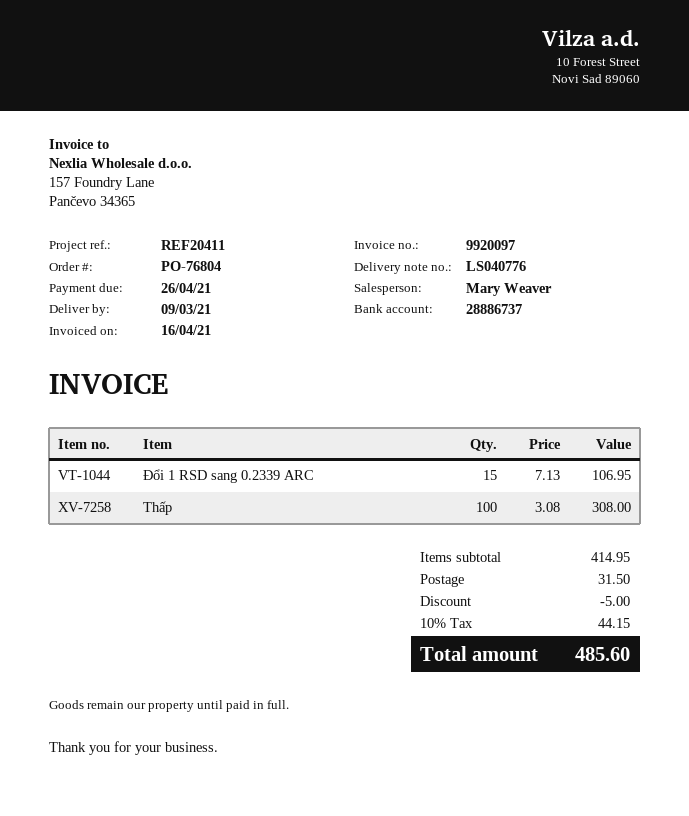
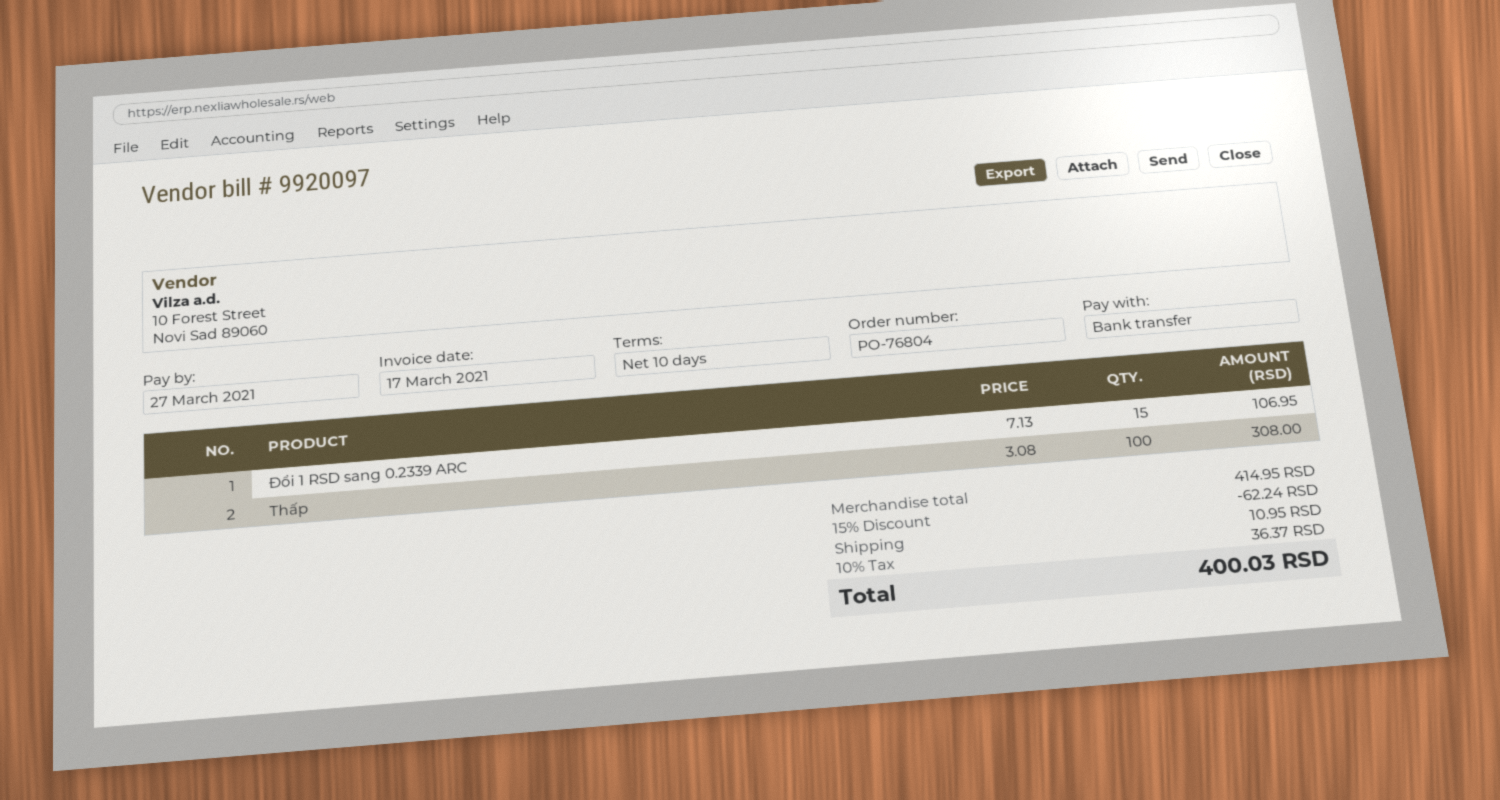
invoice date: 2021-04-16 -> 2021-03-17
due date: 2021-04-26 -> 2021-03-27
discount: 5.00 -> 62.24
shipping: 31.50 -> 10.95
tax: 10% = 44.15 -> 10% = 36.37
total: 485.60 -> 400.03

